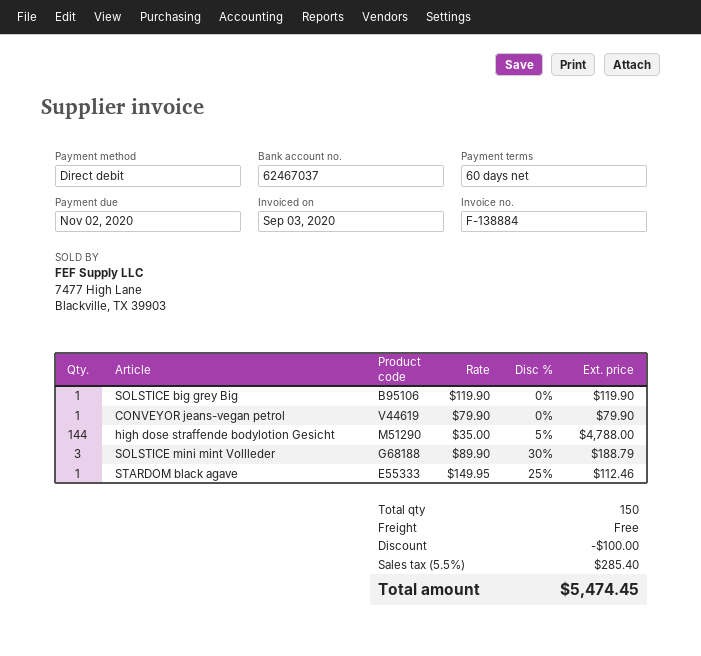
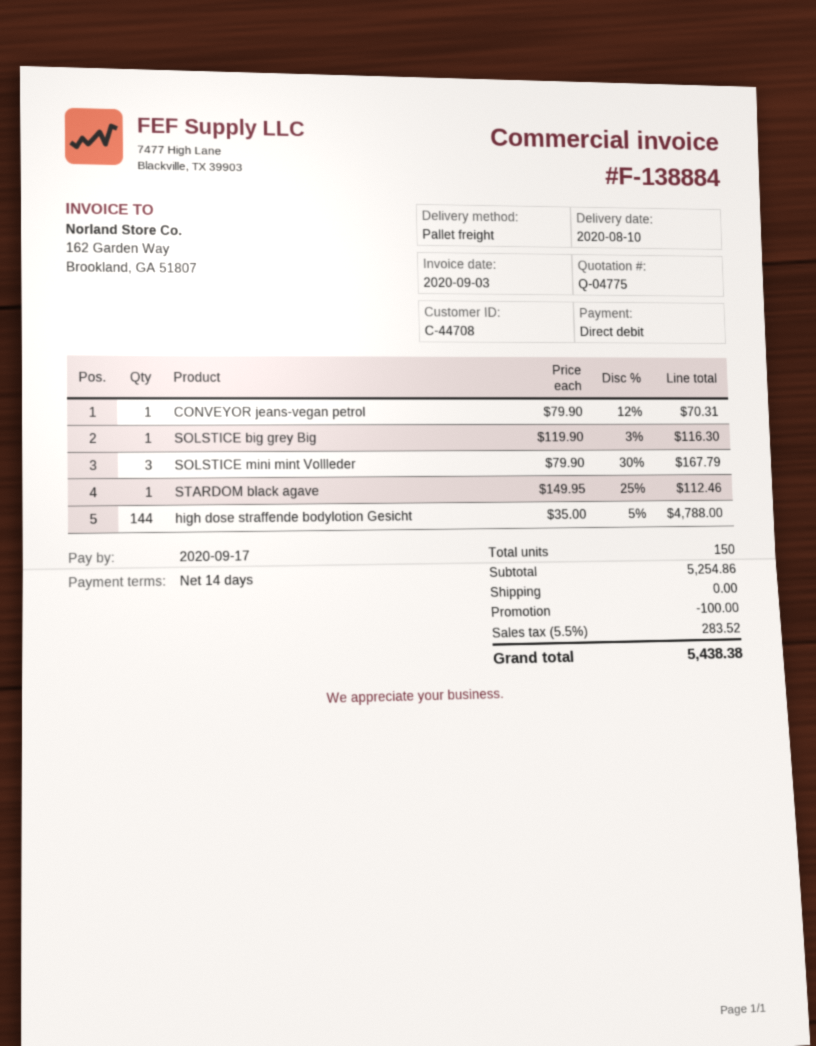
payment terms: 60 days -> 14 days
due date: 2020-11-02 -> 2020-09-17
SOLSTICE big grey Big: 1 x 119.90 = 119.90 -> 1 x 119.90 - 3% = 116.30
CONVEYOR jeans-vegan petrol: 1 x 79.90 = 79.90 -> 1 x 79.90 - 12% = 70.31
SOLSTICE mini mint Vollleder: 3 x 89.90 - 30% = 188.79 -> 3 x 79.90 - 30% = 167.79
tax: 5.5% = 285.40 -> 5.5% = 283.52
total: 5474.45 -> 5438.38

